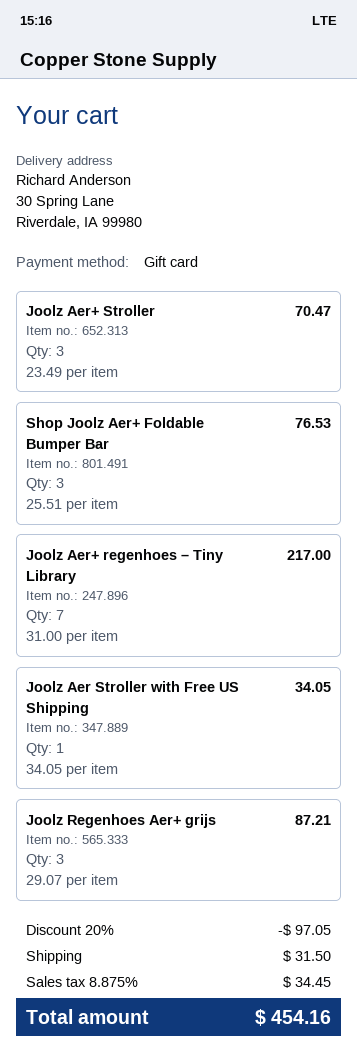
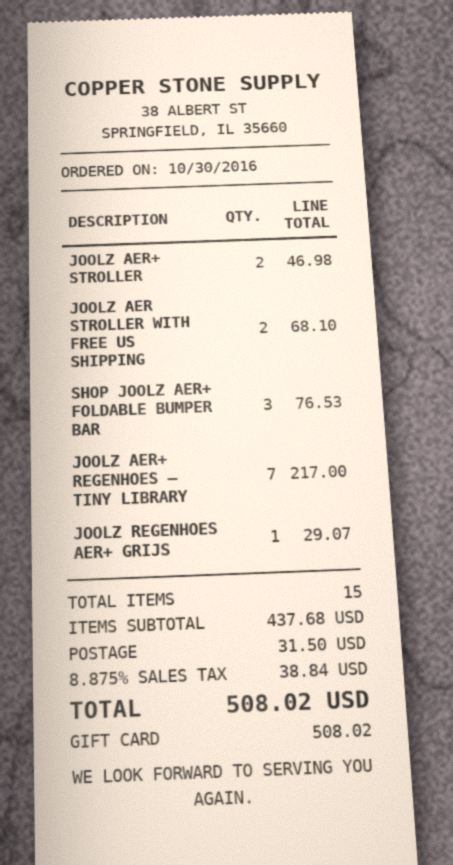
Joolz Aer+ Stroller: 3 for 70.47 -> 2 for 46.98
Joolz Aer Stroller with Free US Shipping: 1 for 34.05 -> 2 for 68.10
Joolz Regenhoes Aer+ grijs: 3 for 87.21 -> 1 for 29.07
discount: 20% = 97.05 -> none
tax: 8.875% = 34.45 -> 8.875% = 38.84
total: 454.16 -> 508.02

